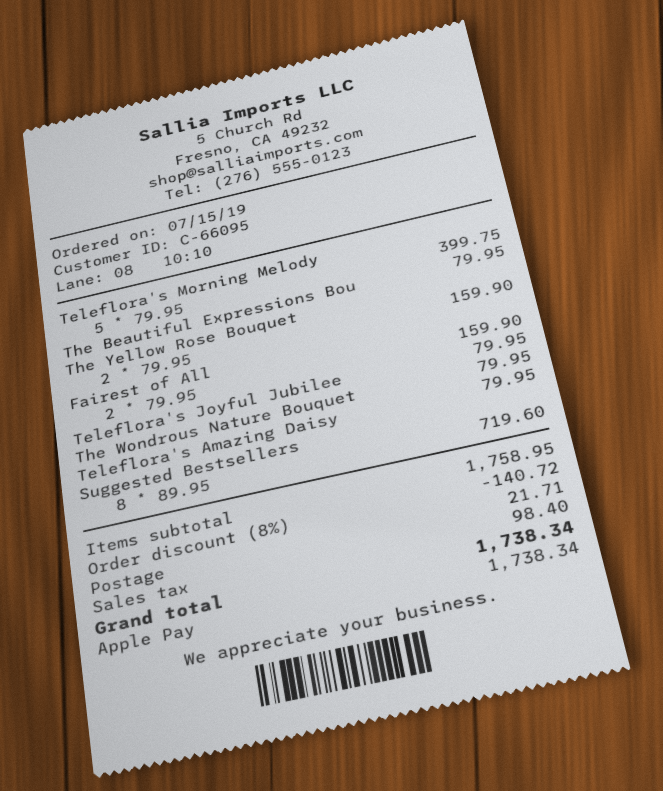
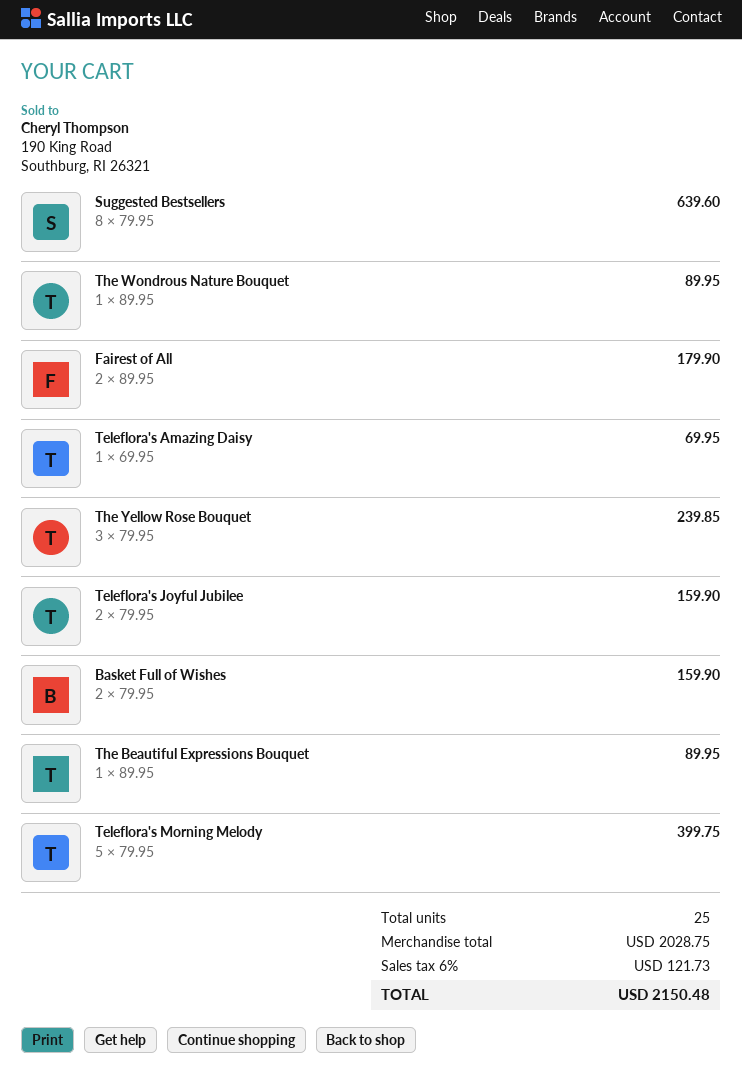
The Beautiful Expressions Bou: 1 x 79.95 = 79.95 -> 1 x 89.95 = 89.95
The Yellow Rose Bouquet: 2 x 79.95 = 159.90 -> 3 x 79.95 = 239.85
Fairest of All: 2 x 79.95 = 159.90 -> 2 x 89.95 = 179.90
Teleflora's Joyful Jubilee: 1 x 79.95 = 79.95 -> 2 x 79.95 = 159.90
The Wondrous Nature Bouquet: 1 x 79.95 = 79.95 -> 1 x 89.95 = 89.95
Teleflora's Amazing Daisy: 1 x 79.95 = 79.95 -> 1 x 69.95 = 69.95
Suggested Bestsellers: 8 x 89.95 = 719.60 -> 8 x 79.95 = 639.60
Basket Full of Wishes: none -> 2 x 79.95 = 159.90
subtotal: 1758.95 -> 2028.75
discount: 8% = 140.72 -> none
shipping: 21.71 -> none
tax: 98.40 -> 121.73
total: 1738.34 -> 2150.48

